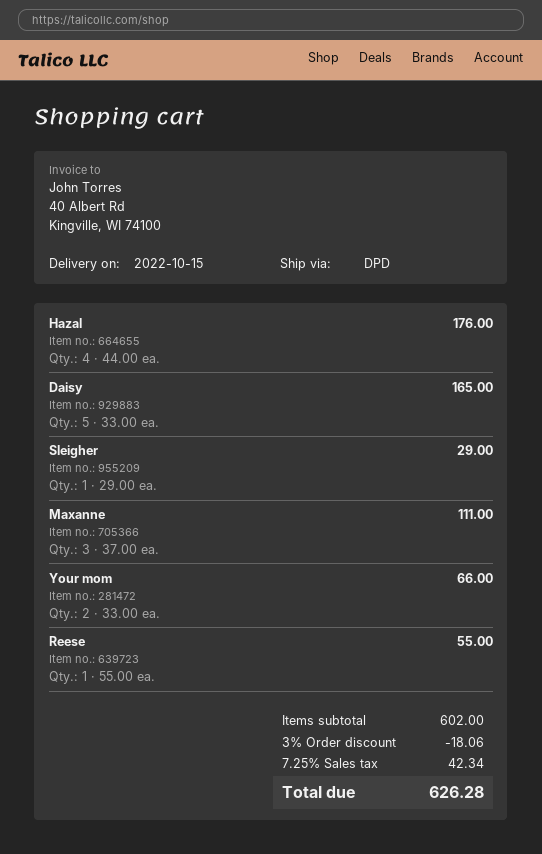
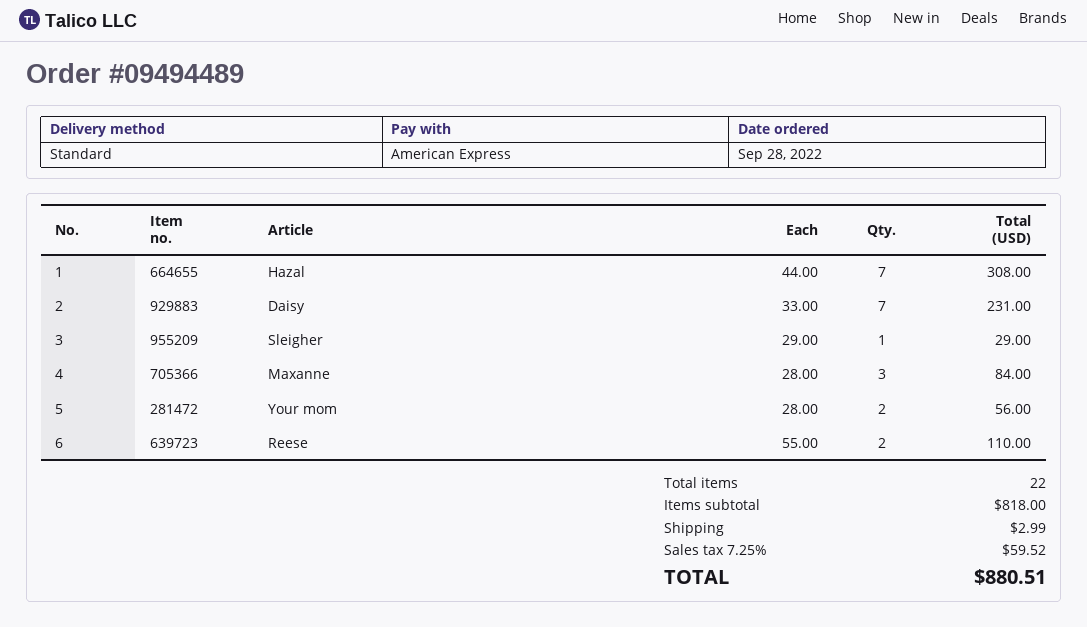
shipping method: DPD -> standard
Hazal: 4 x 44.00 = 176.00 -> 7 x 44.00 = 308.00
Daisy: 5 x 33.00 = 165.00 -> 7 x 33.00 = 231.00
Maxanne: 3 x 37.00 = 111.00 -> 3 x 28.00 = 84.00
Your mom: 2 x 33.00 = 66.00 -> 2 x 28.00 = 56.00
Reese: 1 x 55.00 = 55.00 -> 2 x 55.00 = 110.00
subtotal: 602.00 -> 818.00
discount: 3% = 18.06 -> none
shipping: none -> 2.99
tax: 7.25% = 42.34 -> 7.25% = 59.52
total: 626.28 -> 880.51

